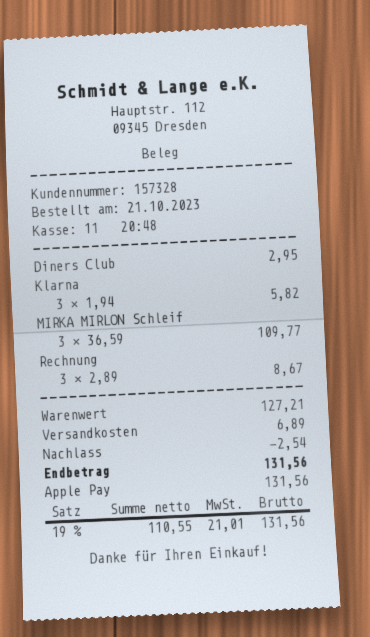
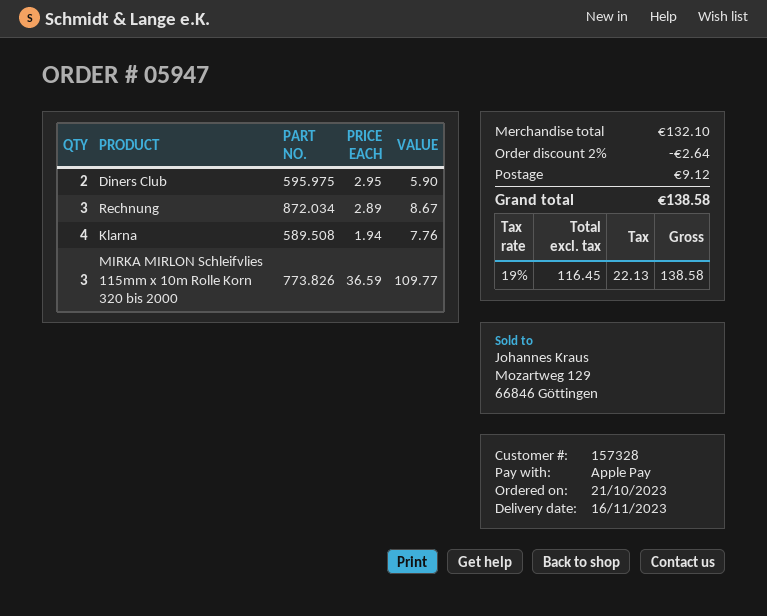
Diners Club: 1 x 2.95 = 2.95 -> 2 x 2.95 = 5.90
Klarna: 3 x 1.94 = 5.82 -> 4 x 1.94 = 7.76
subtotal: 127.21 -> 132.10
discount: 2.54 -> 2.64
shipping: 6.89 -> 9.12
net: 110.55 -> 116.45
tax: 19% = 21.01 -> 19% = 22.13
total: 131.56 -> 138.58

